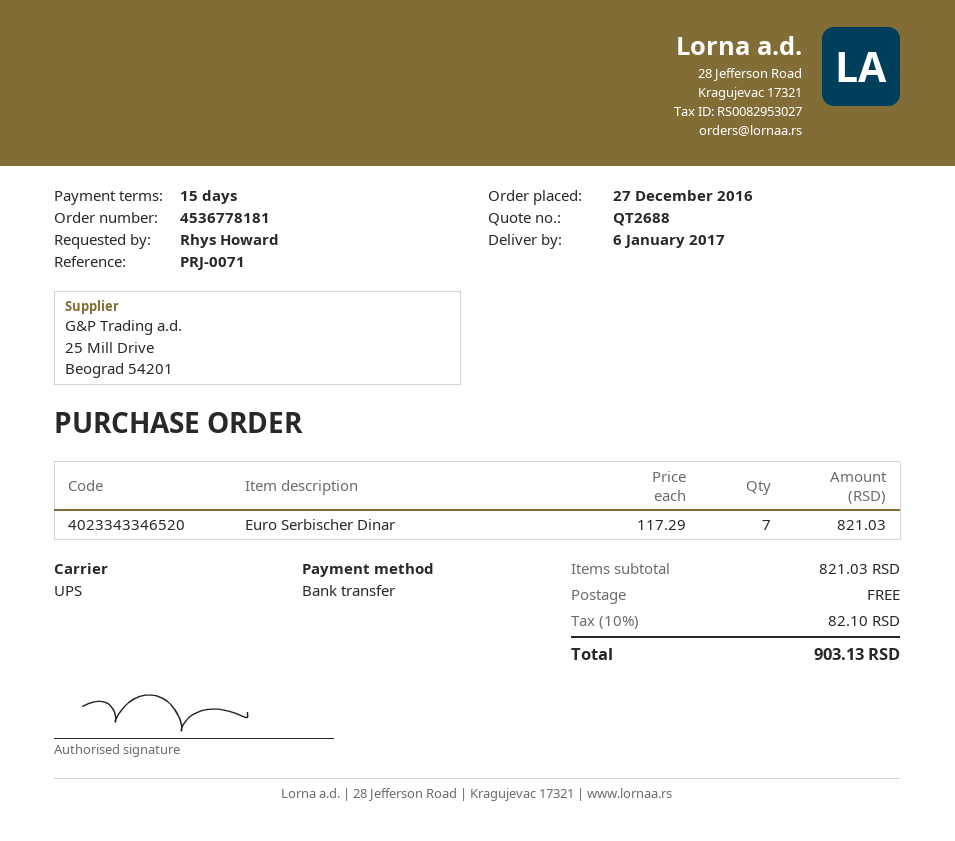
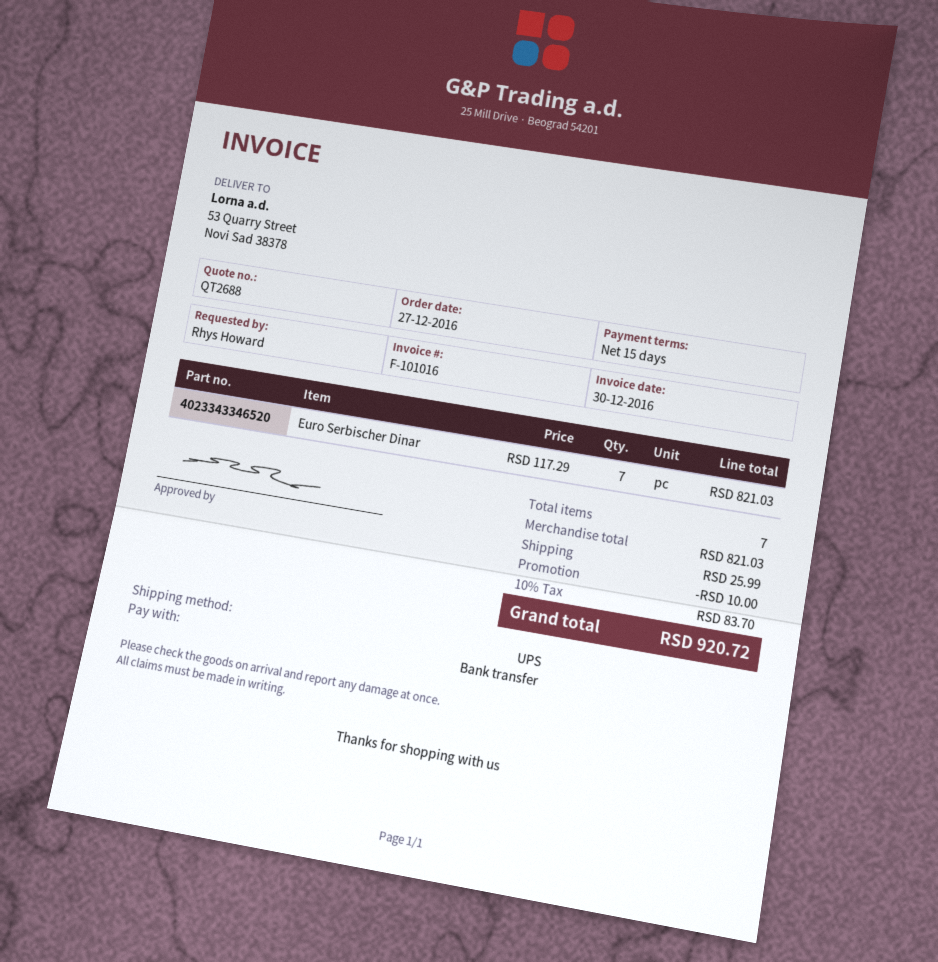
discount: none -> 10.00
shipping: 0.00 -> 25.99
tax: 10% = 82.10 -> 10% = 83.70
total: 903.13 -> 920.72

